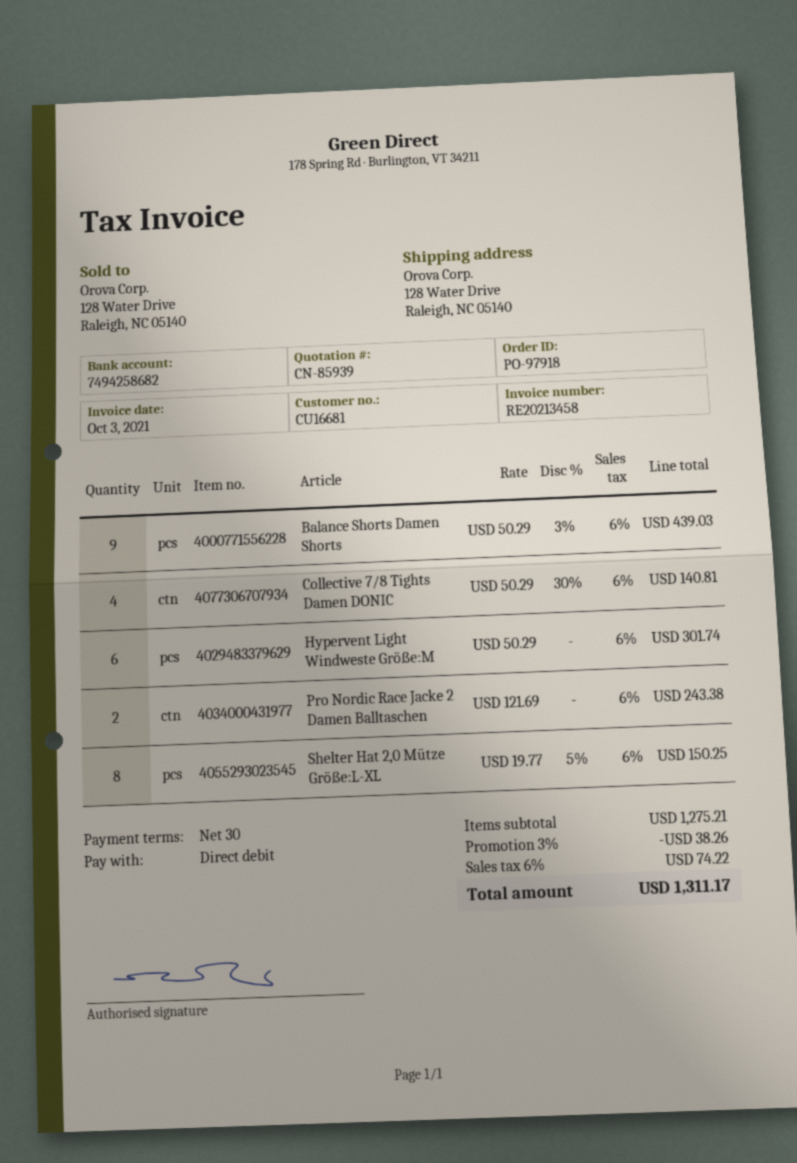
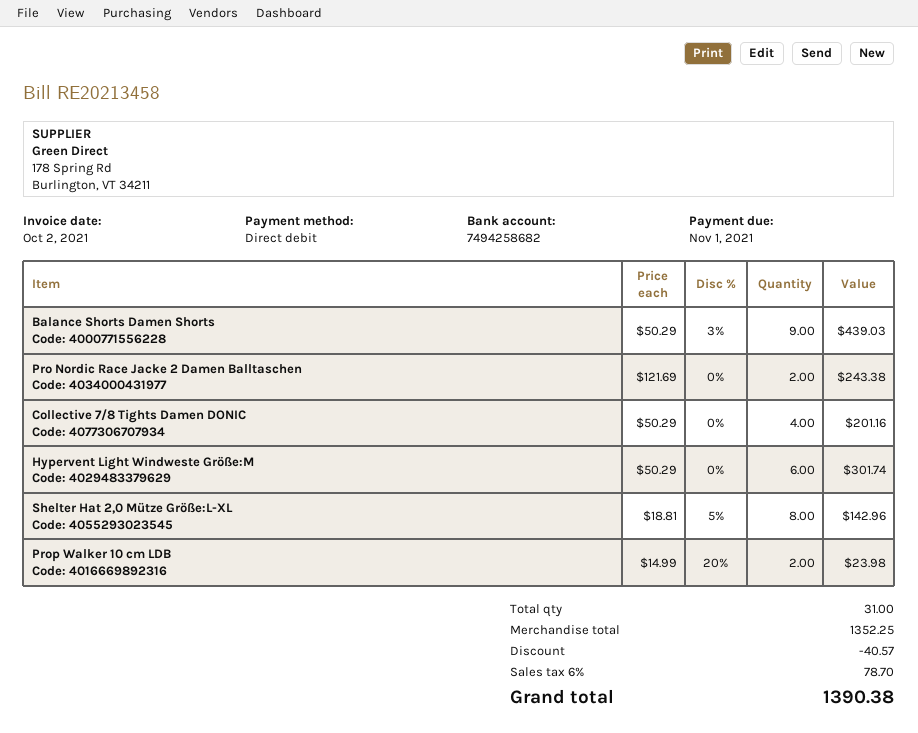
invoice date: 2021-10-03 -> 2021-10-02
Collective 7/8 Tights Damen DONIC: 4 x 50.29 - 30% = 140.81 -> 4 x 50.29 = 201.16
Shelter Hat 2,0 Mütze Größe:L-XL: 8 x 19.77 - 5% = 150.25 -> 8 x 18.81 - 5% = 142.96
Prop Walker 10 cm LDB: none -> 2 x 14.99 - 20% = 23.98
subtotal: 1275.21 -> 1352.25
discount: 38.26 -> 40.57
tax: 6% = 74.22 -> 6% = 78.70
total: 1311.17 -> 1390.38

